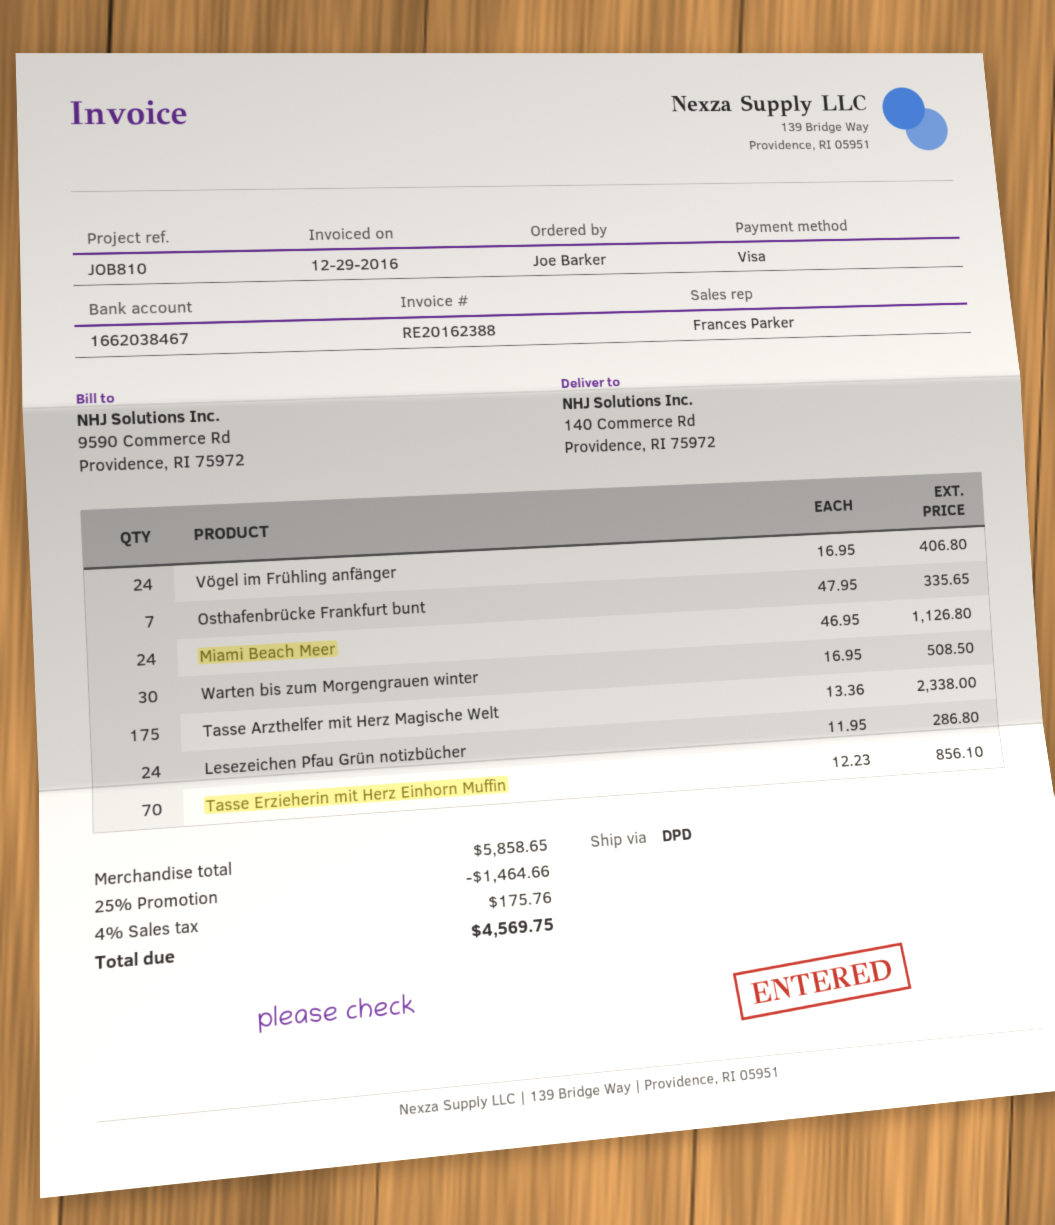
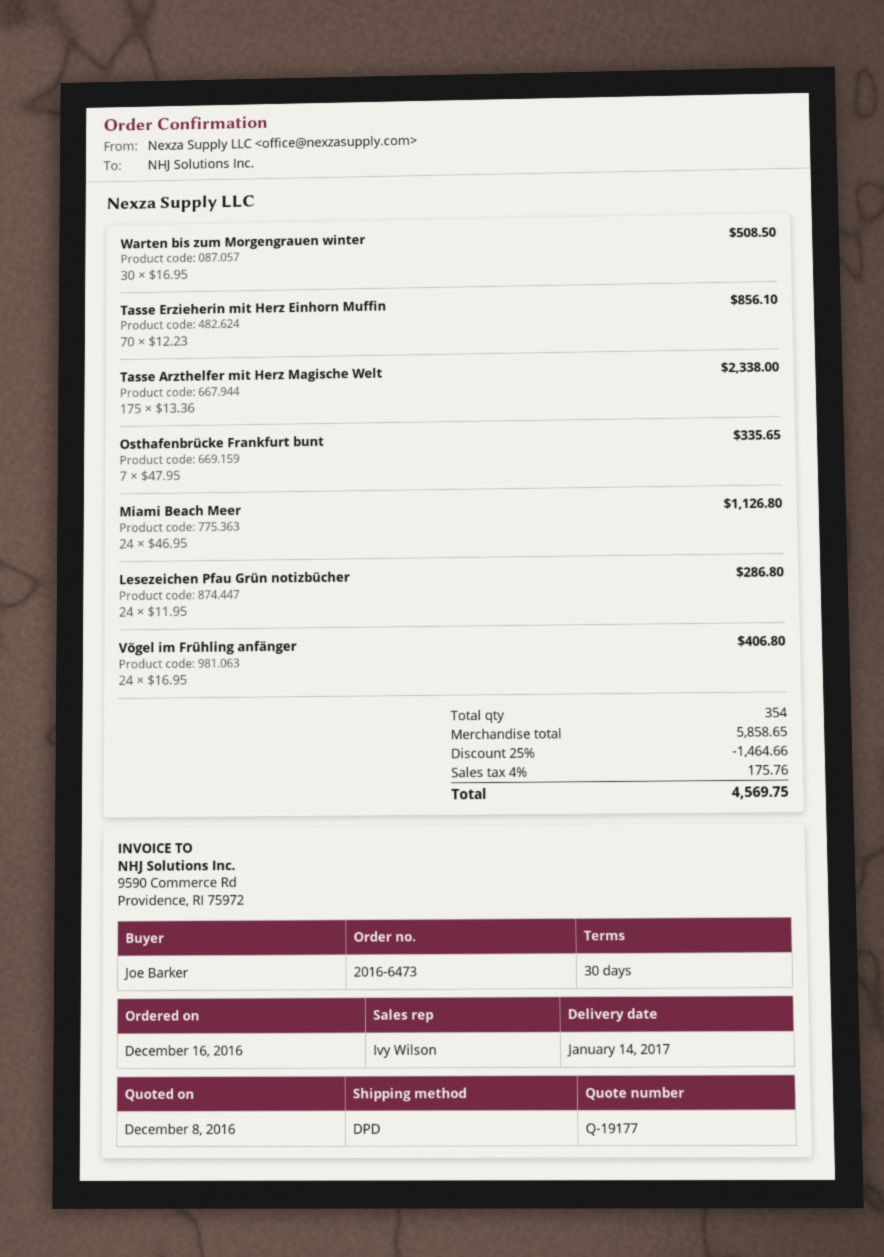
sales rep: Frances Parker -> Ivy Wilson

